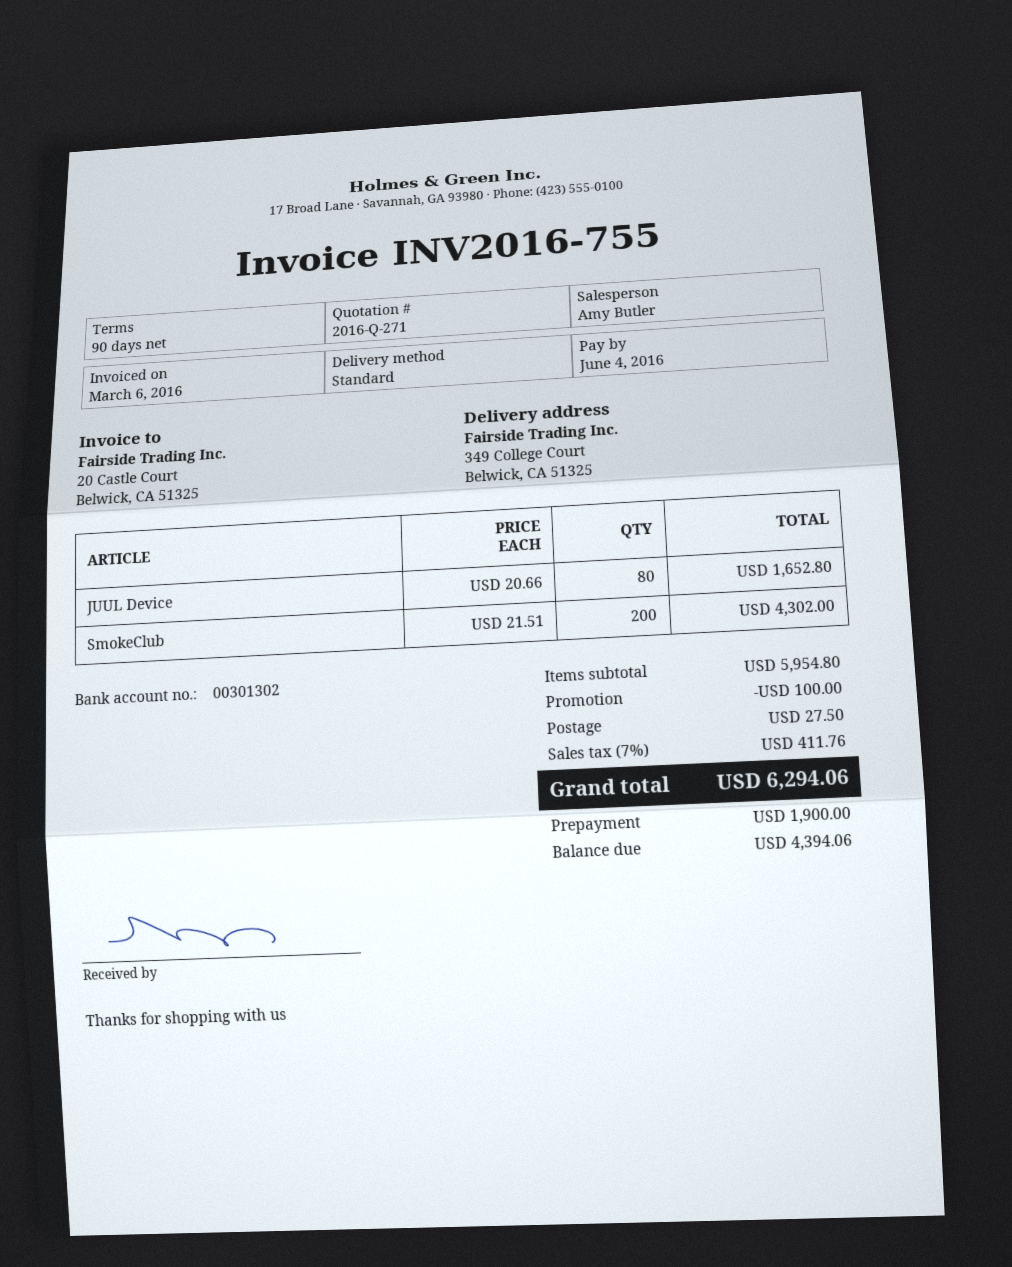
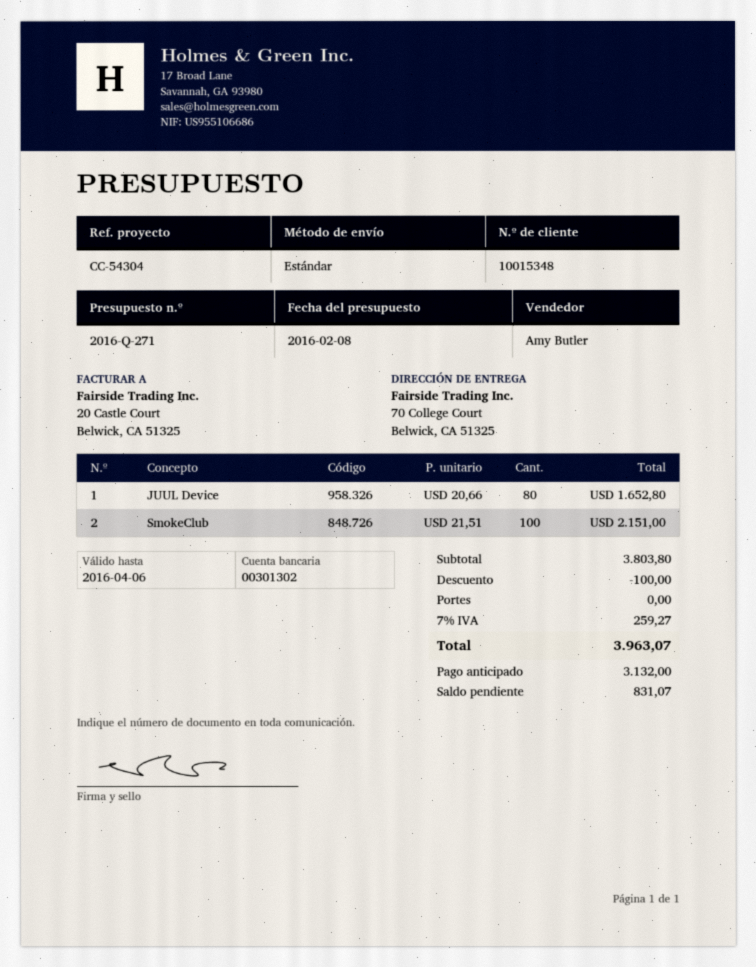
ship to: 349 College Court, Belwick, CA 51325 -> 70 College Court, Belwick, CA 51325
SmokeClub: 200 x 21.51 = 4302.00 -> 100 x 21.51 = 2151.00
subtotal: 5954.80 -> 3803.80
shipping: 27.50 -> 0.00
tax: 7% = 411.76 -> 7% = 259.27
total: 6294.06 -> 3963.07
deposit: 1900.00 -> 3132.00
balance: 4394.06 -> 831.07

